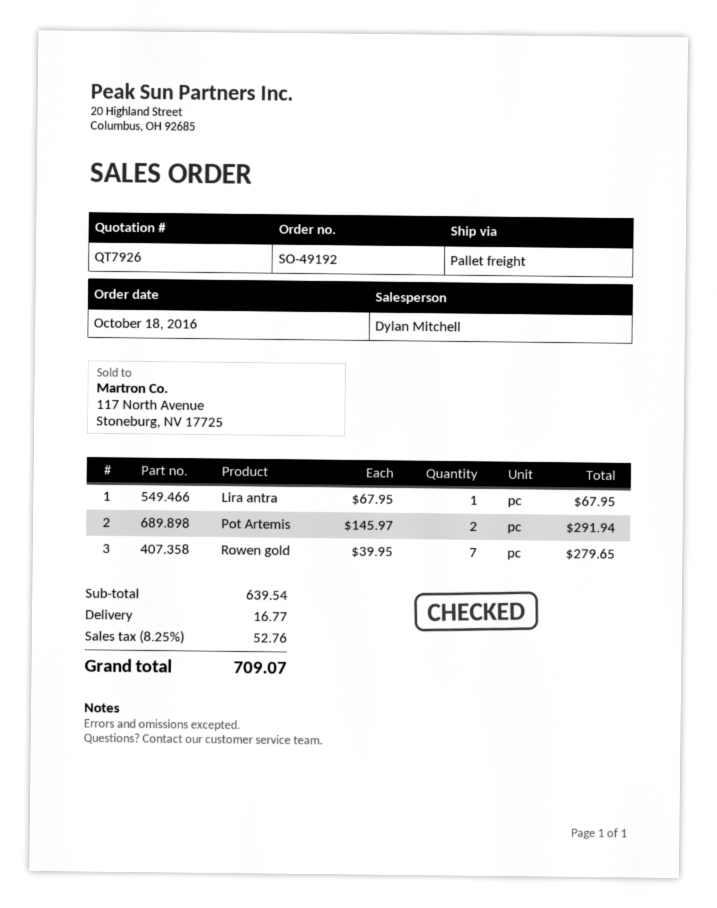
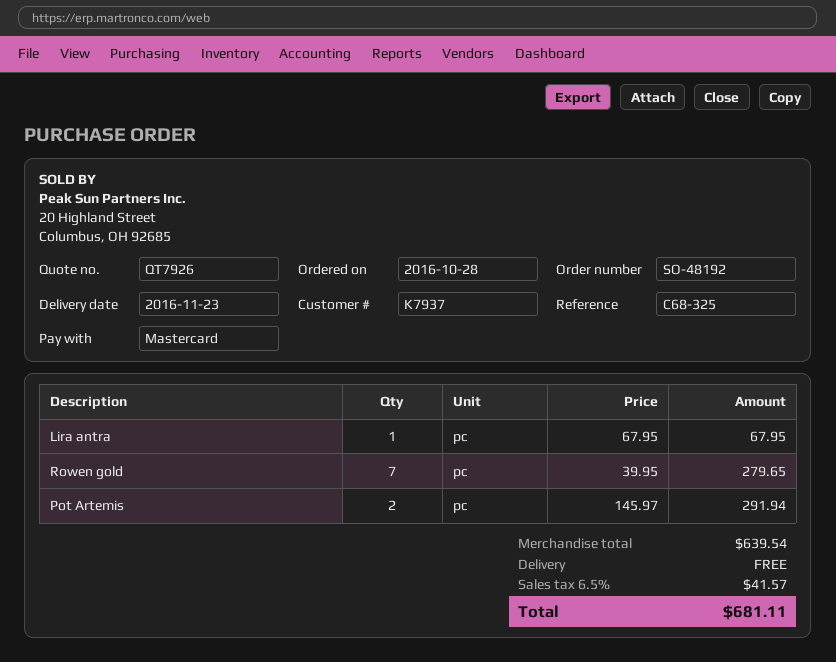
order number: SO-49192 -> SO-48192
order date: 2016-10-18 -> 2016-10-28
shipping: 16.77 -> 0.00
tax: 8.25% = 52.76 -> 6.5% = 41.57
total: 709.07 -> 681.11

